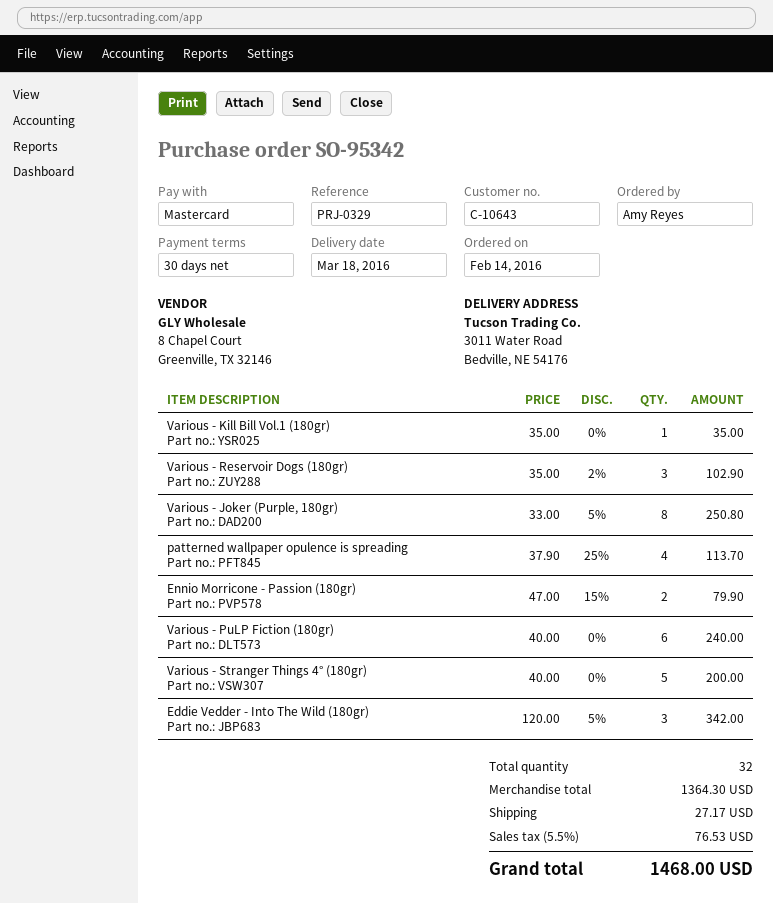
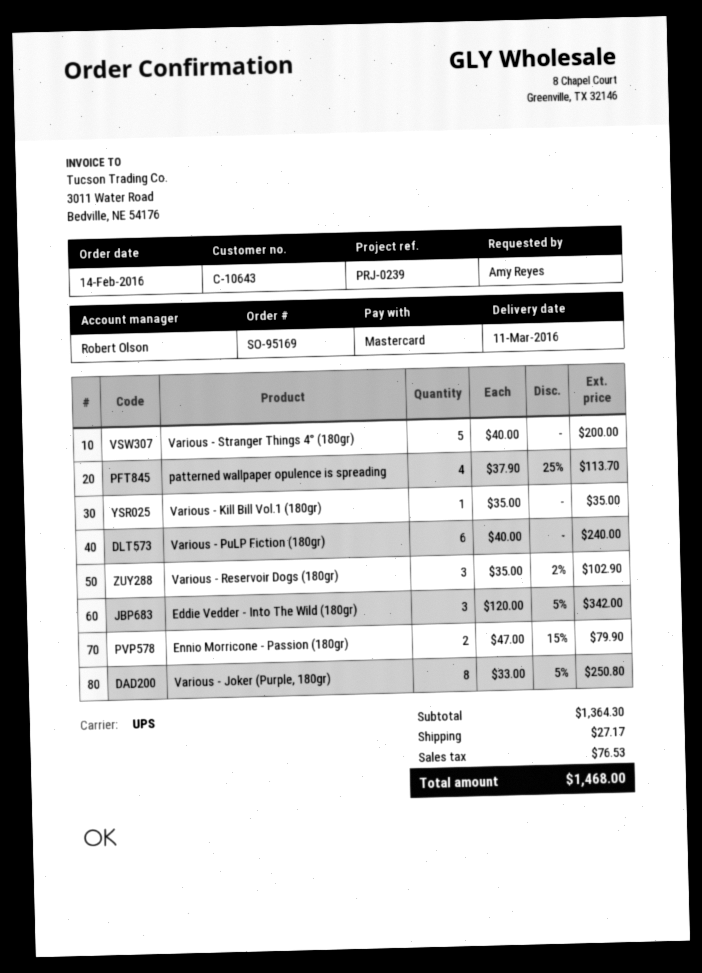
order number: SO-95342 -> SO-95169
delivery date: 2016-03-18 -> 2016-03-11
reference: PRJ-0329 -> PRJ-0239

